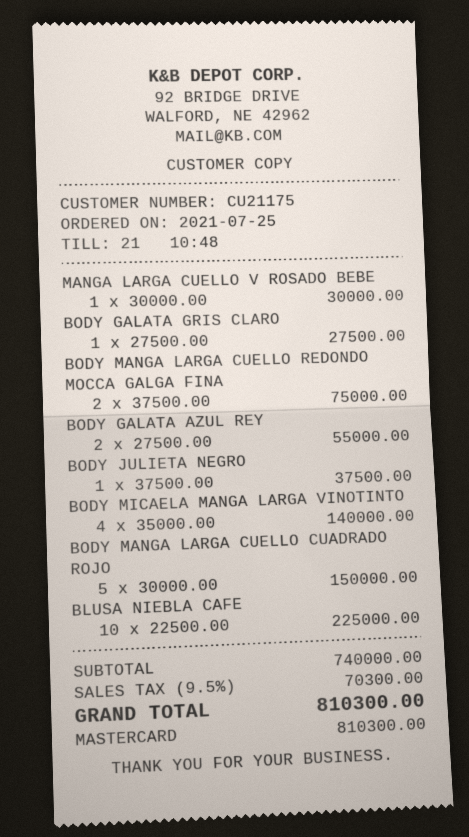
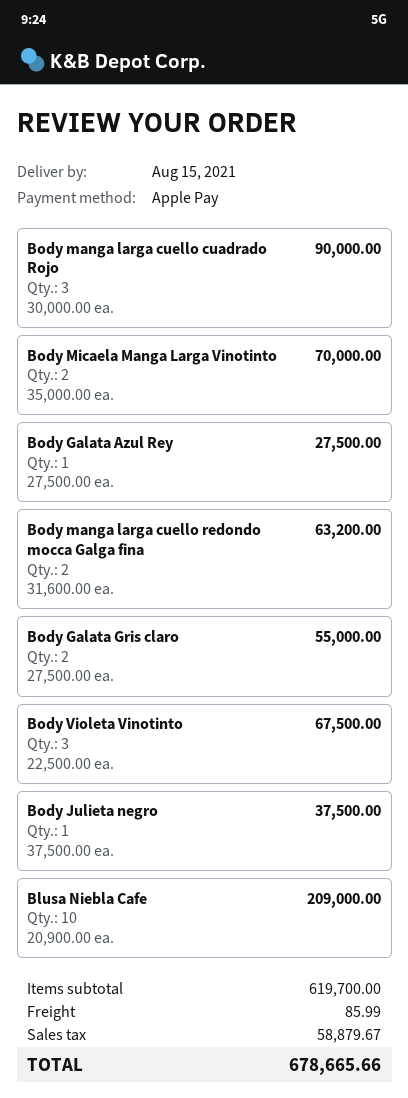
payment method: Mastercard -> Apple Pay
MANGA LARGA CUELLO V ROSADO BEBE: 1 x 30000.00 = 30000.00 -> none
BODY GALATA GRIS CLARO: 1 x 27500.00 = 27500.00 -> 2 x 27500.00 = 55000.00
BODY MANGA LARGA CUELLO REDONDO MOCCA GALGA FINA: 2 x 37500.00 = 75000.00 -> 2 x 31600.00 = 63200.00
BODY GALATA AZUL REY: 2 x 27500.00 = 55000.00 -> 1 x 27500.00 = 27500.00
BODY MICAELA MANGA LARGA VINOTINTO: 4 x 35000.00 = 140000.00 -> 2 x 35000.00 = 70000.00
BODY MANGA LARGA CUELLO CUADRADO ROJO: 5 x 30000.00 = 150000.00 -> 3 x 30000.00 = 90000.00
BLUSA NIEBLA CAFE: 10 x 22500.00 = 225000.00 -> 10 x 20900.00 = 209000.00
Body Violeta Vinotinto: none -> 3 x 22500.00 = 67500.00
subtotal: 740000.00 -> 619700.00
shipping: none -> 85.99
tax: 70300.00 -> 58879.67
total: 810300.00 -> 678665.66

